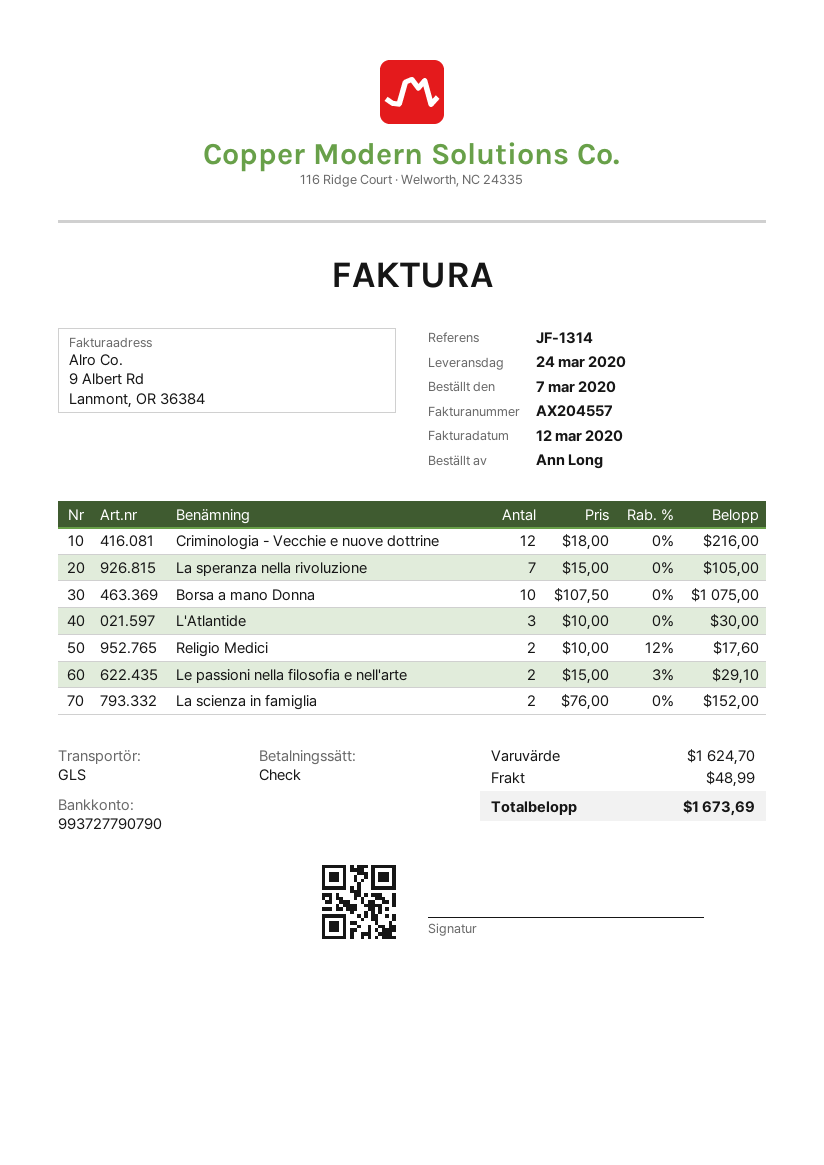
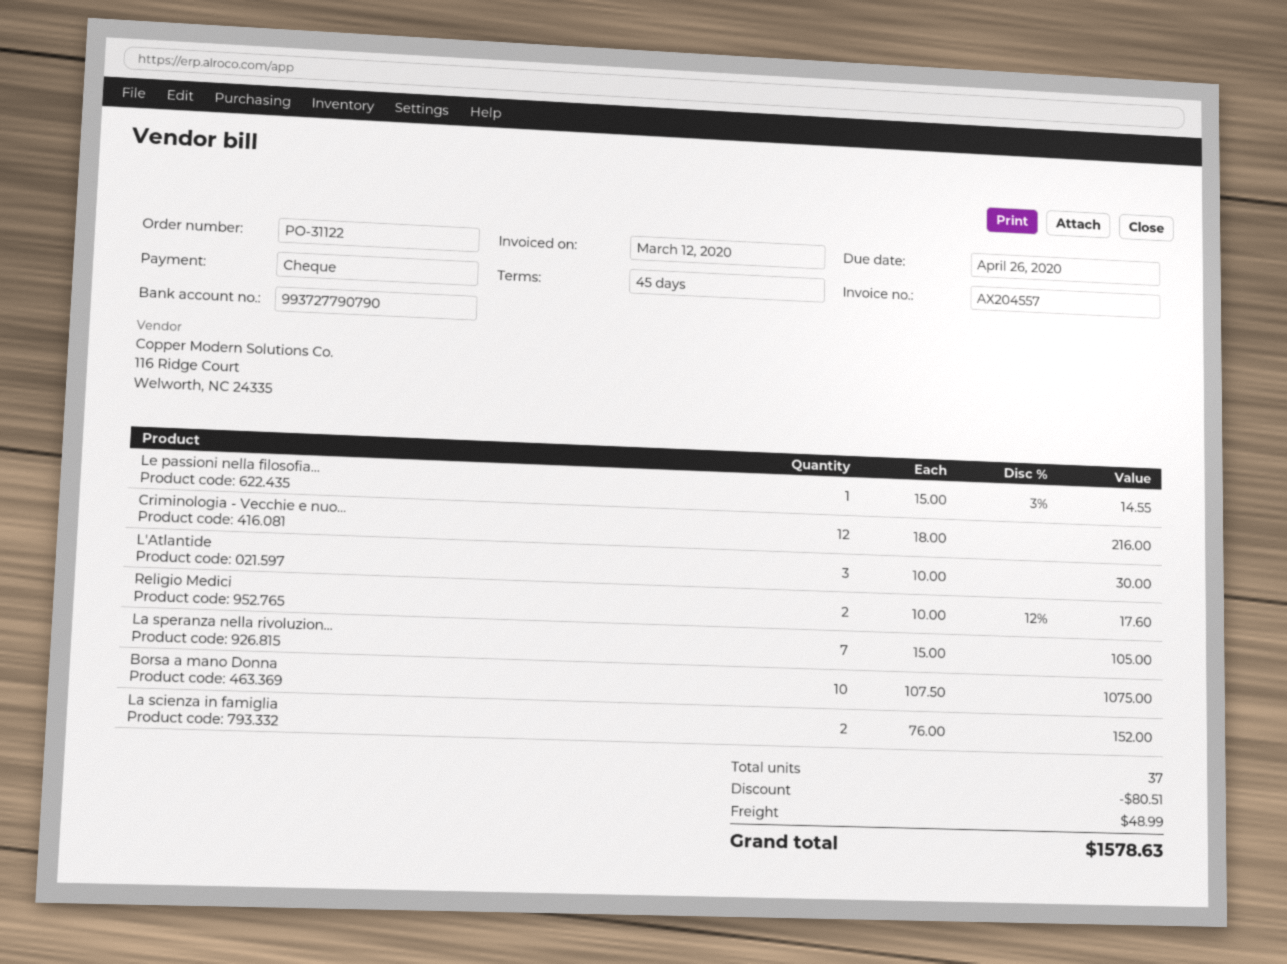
Le passioni nella filosofia e nell'arte: 2 x 15.00 - 3% = 29.10 -> 1 x 15.00 - 3% = 14.55
discount: none -> 80.51
total: 1673.69 -> 1578.63

